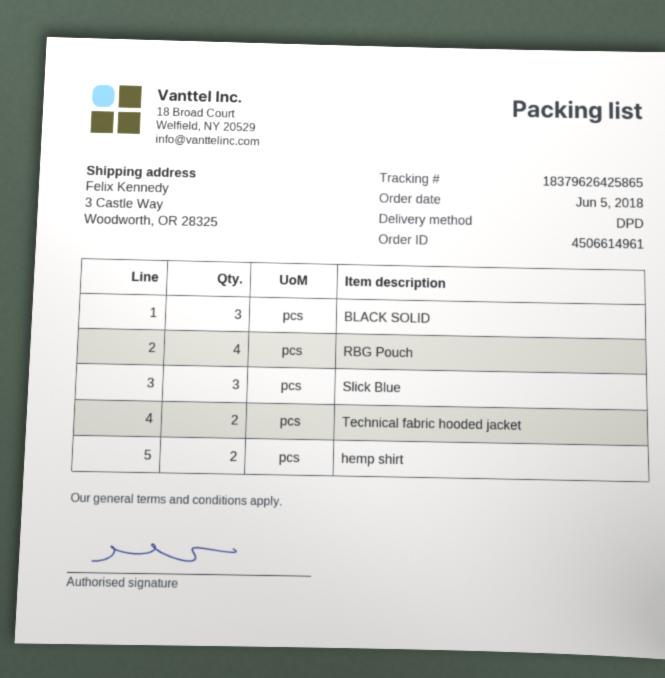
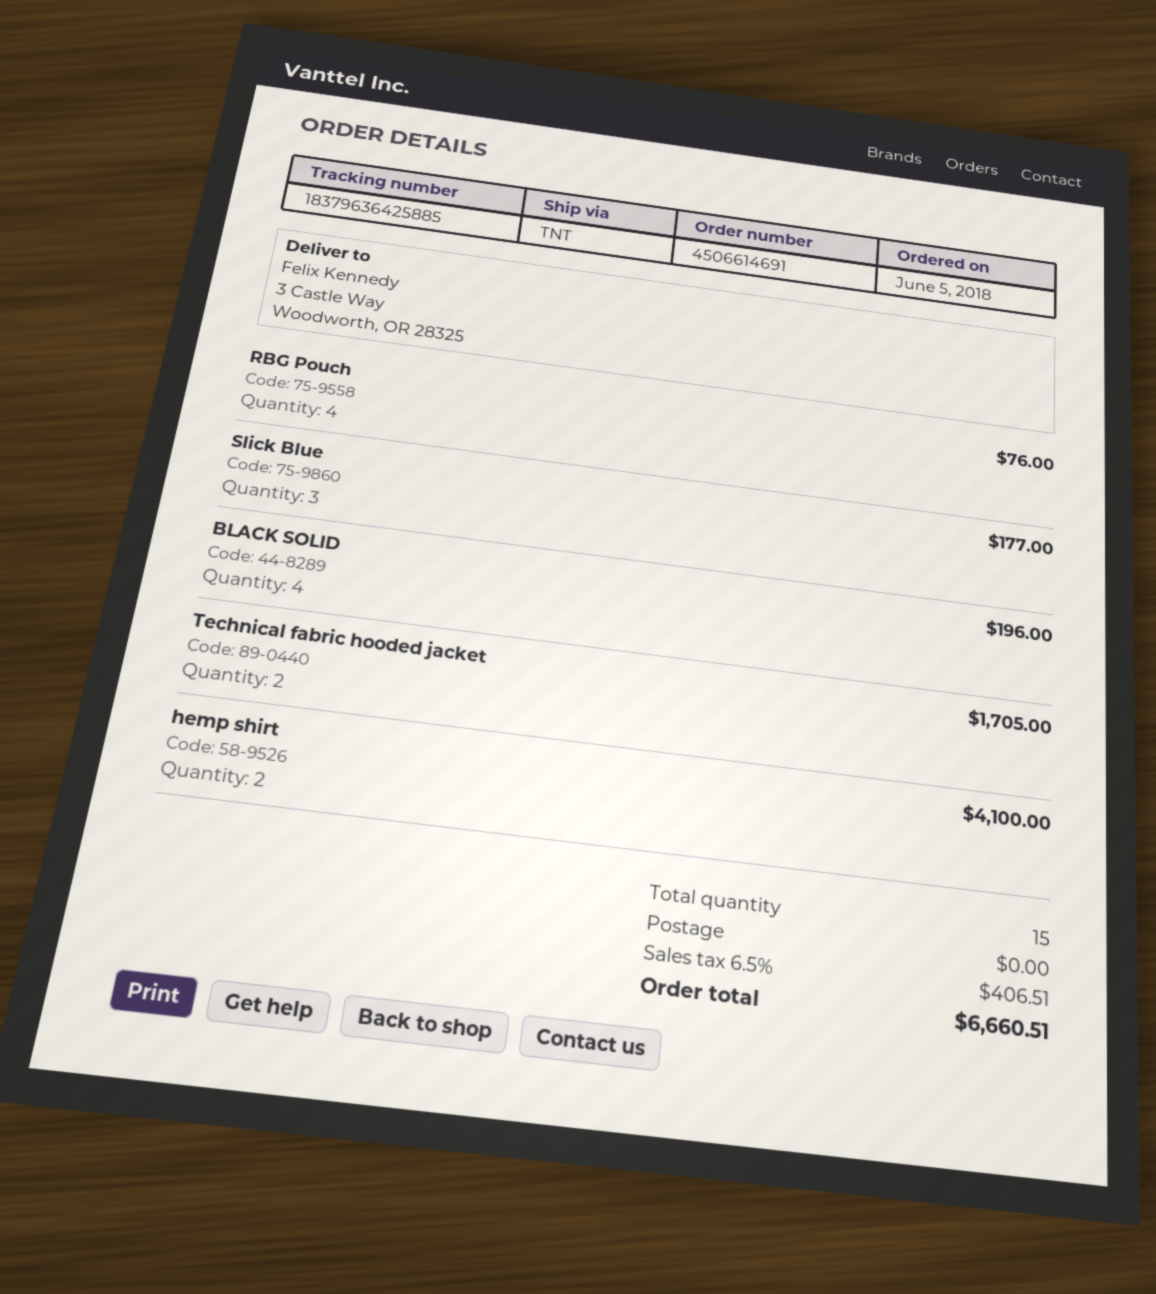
order number: 4506614961 -> 4506614691
shipping method: DPD -> TNT
tracking number: 18379626425865 -> 18379636425885
BLACK SOLID: 3 -> 4

